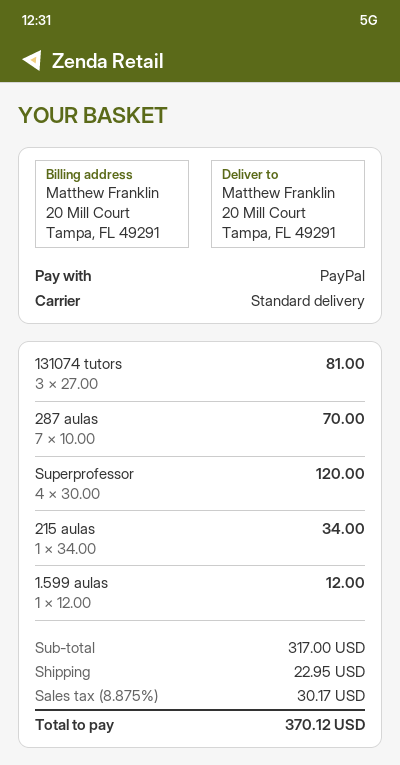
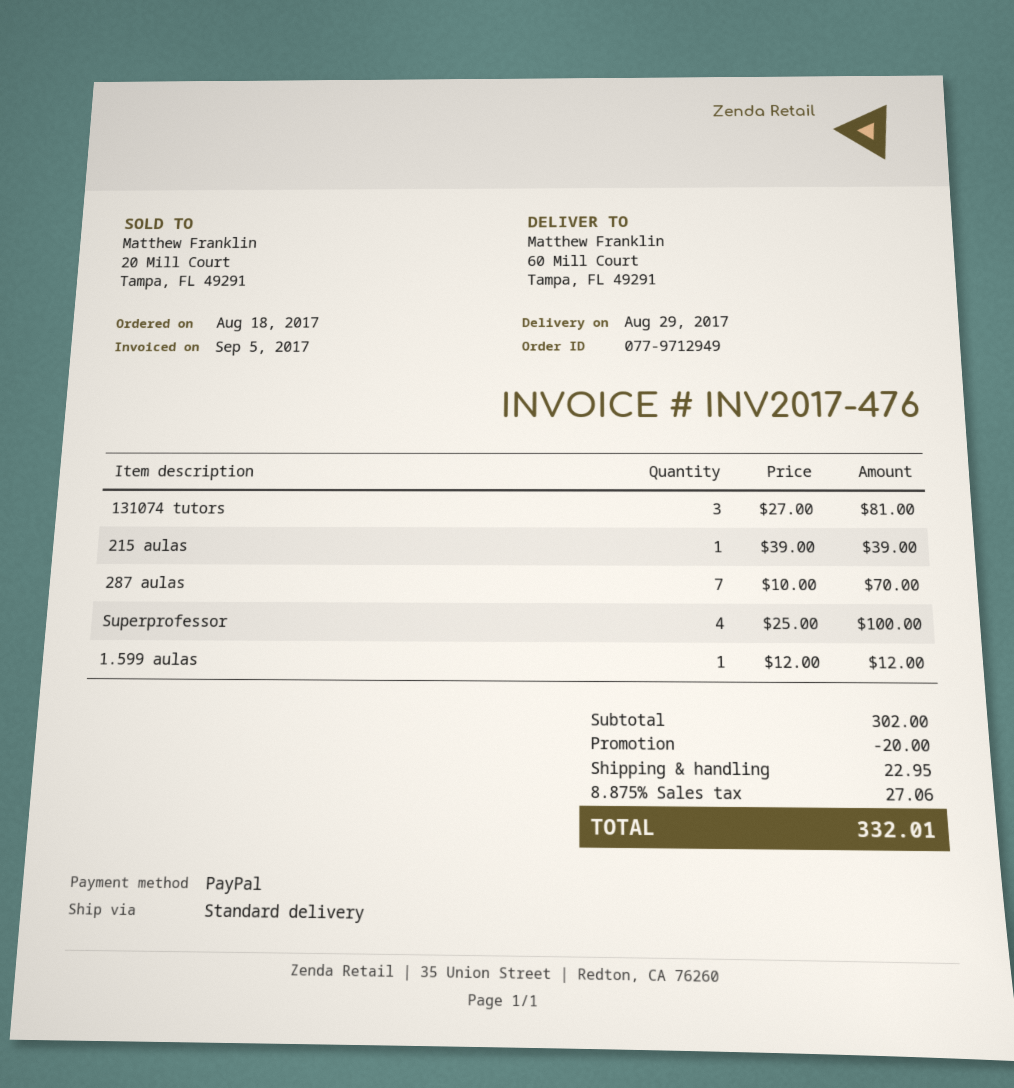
ship to: 20 Mill Court, Tampa, FL 49291 -> 60 Mill Court, Tampa, FL 49291
Superprofessor: 4 x 30.00 = 120.00 -> 4 x 25.00 = 100.00
215 aulas: 1 x 34.00 = 34.00 -> 1 x 39.00 = 39.00
subtotal: 317.00 -> 302.00
discount: none -> 20.00
tax: 8.875% = 30.17 -> 8.875% = 27.06
total: 370.12 -> 332.01

